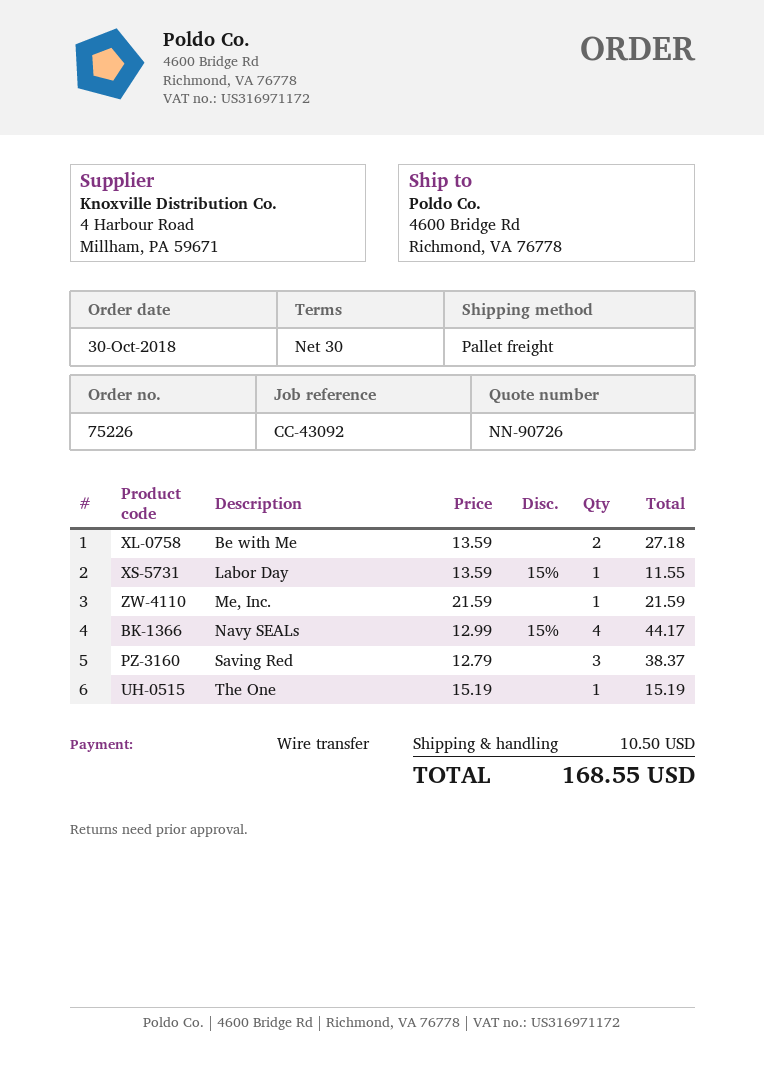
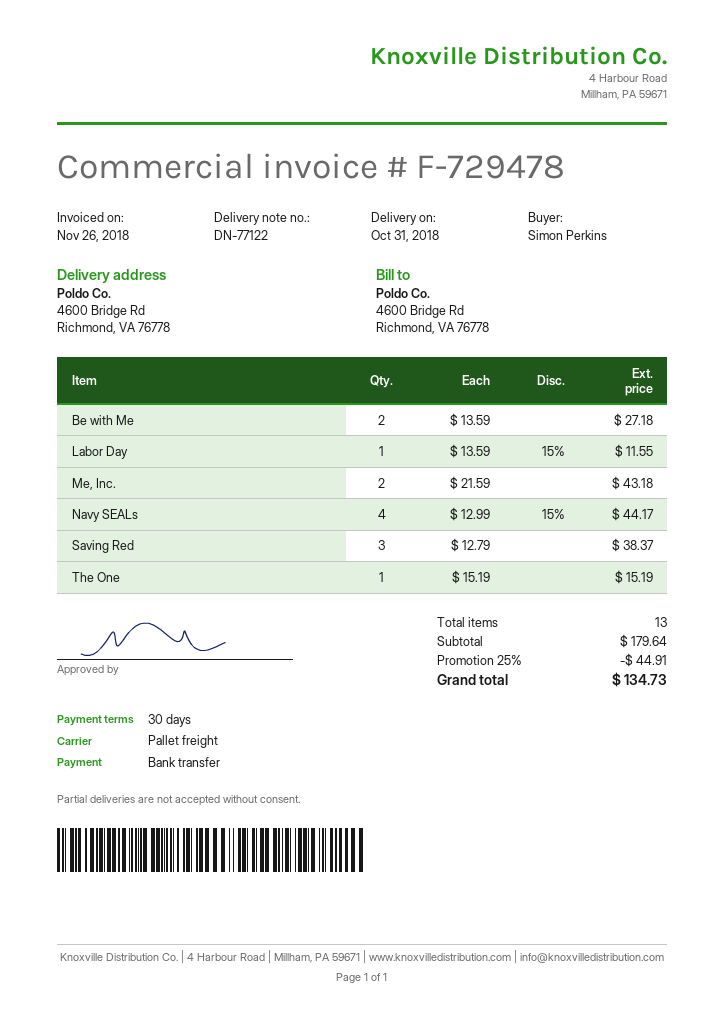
Me, Inc.: 1 x 21.59 = 21.59 -> 2 x 21.59 = 43.18
discount: none -> 25% = 44.91
shipping: 10.50 -> none
total: 168.55 -> 134.73

